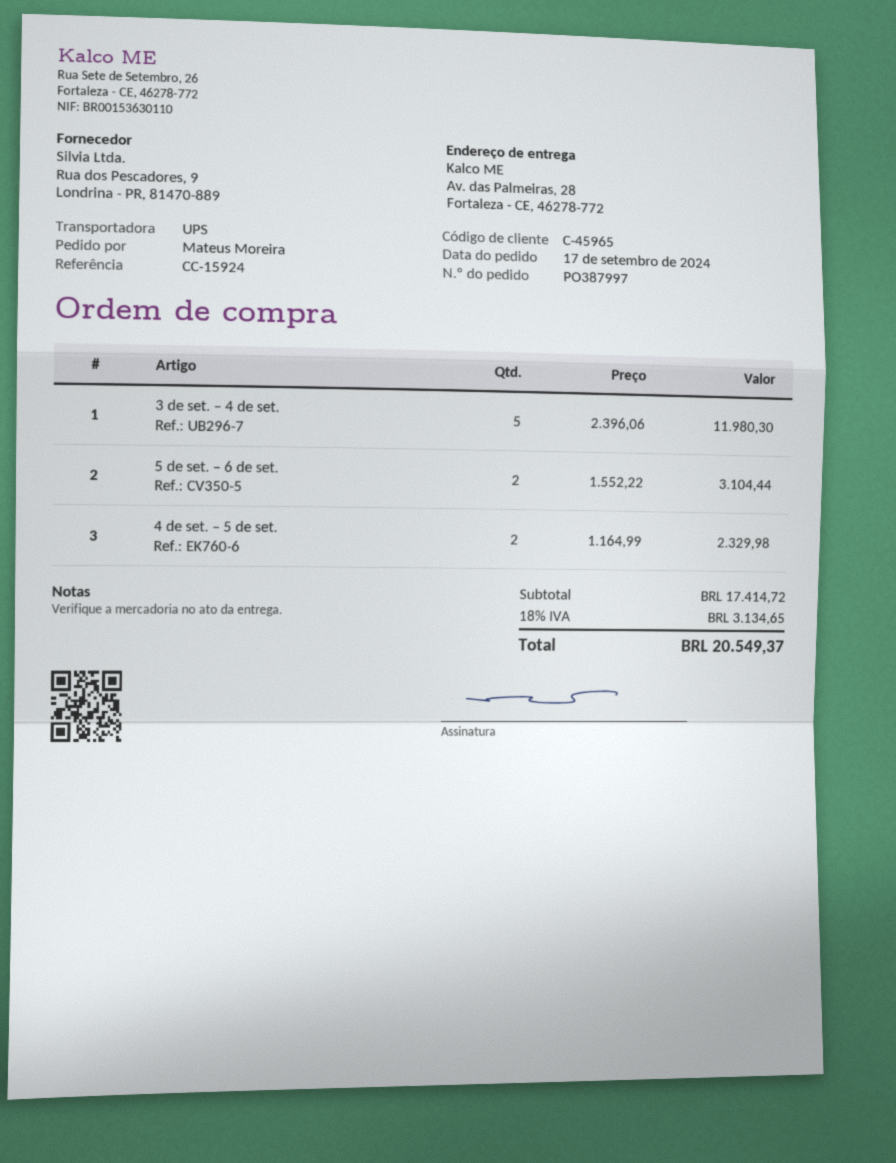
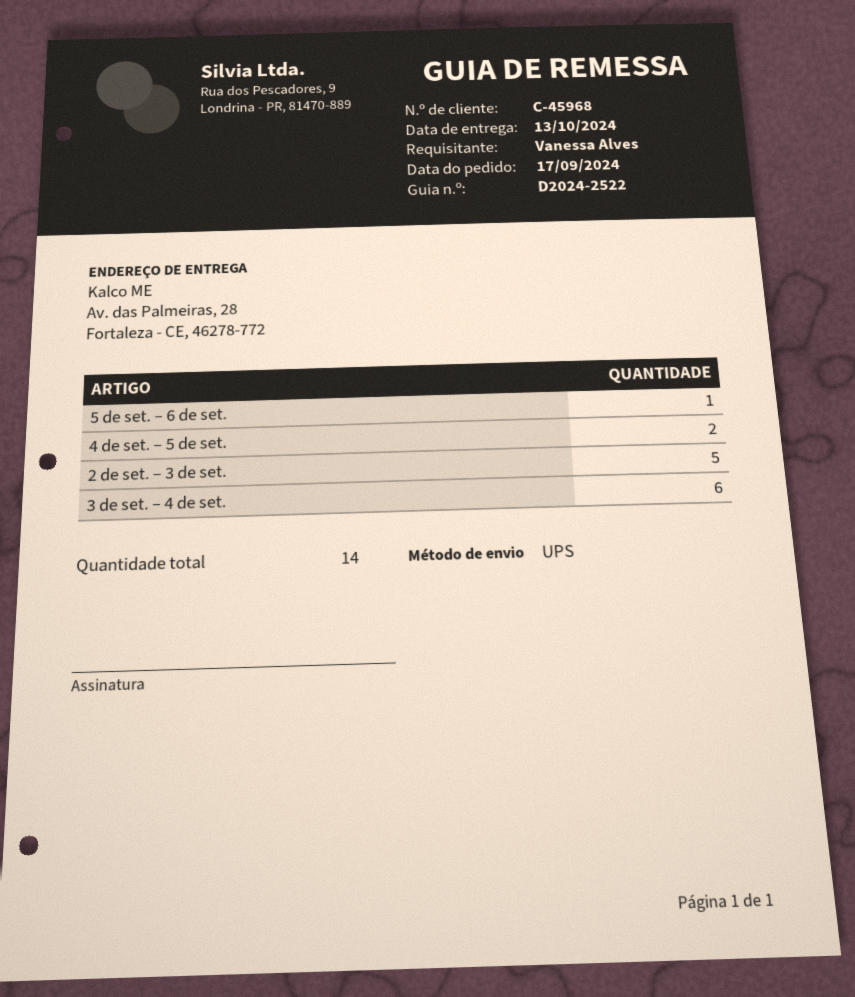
customer number: C-45965 -> C-45968
ordered by: Mateus Moreira -> Vanessa Alves
3 de set. – 4 de set.: 5 -> 6
5 de set. – 6 de set.: 2 -> 1
2 de set. – 3 de set.: none -> 5

